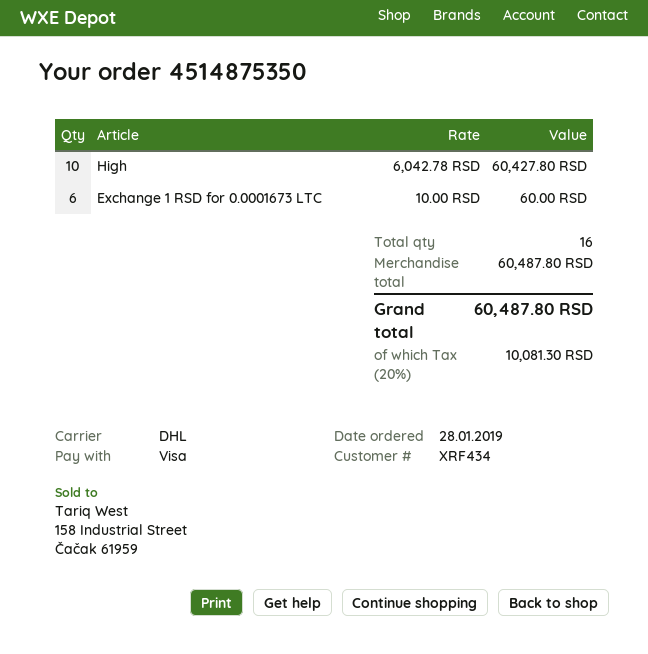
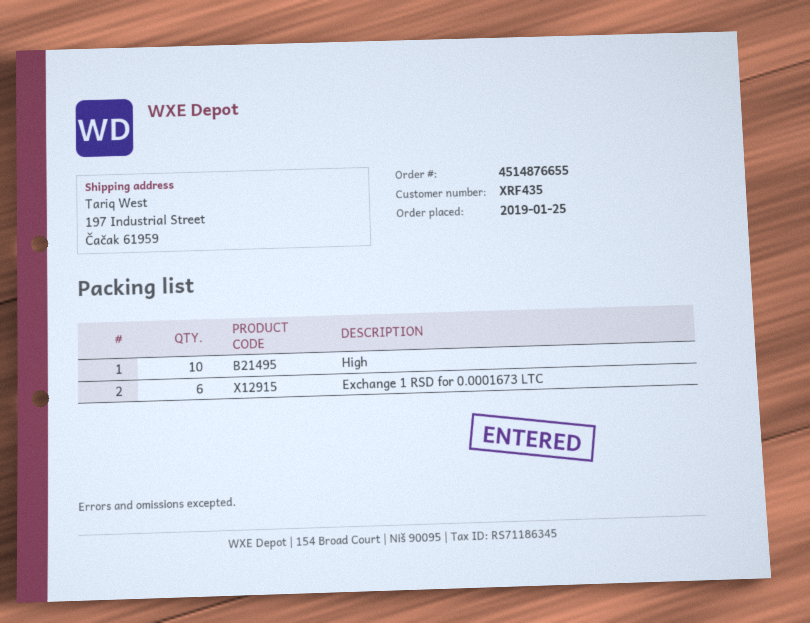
order number: 4514875350 -> 4514876655
order date: 2019-01-28 -> 2019-01-25
customer number: XRF434 -> XRF435

